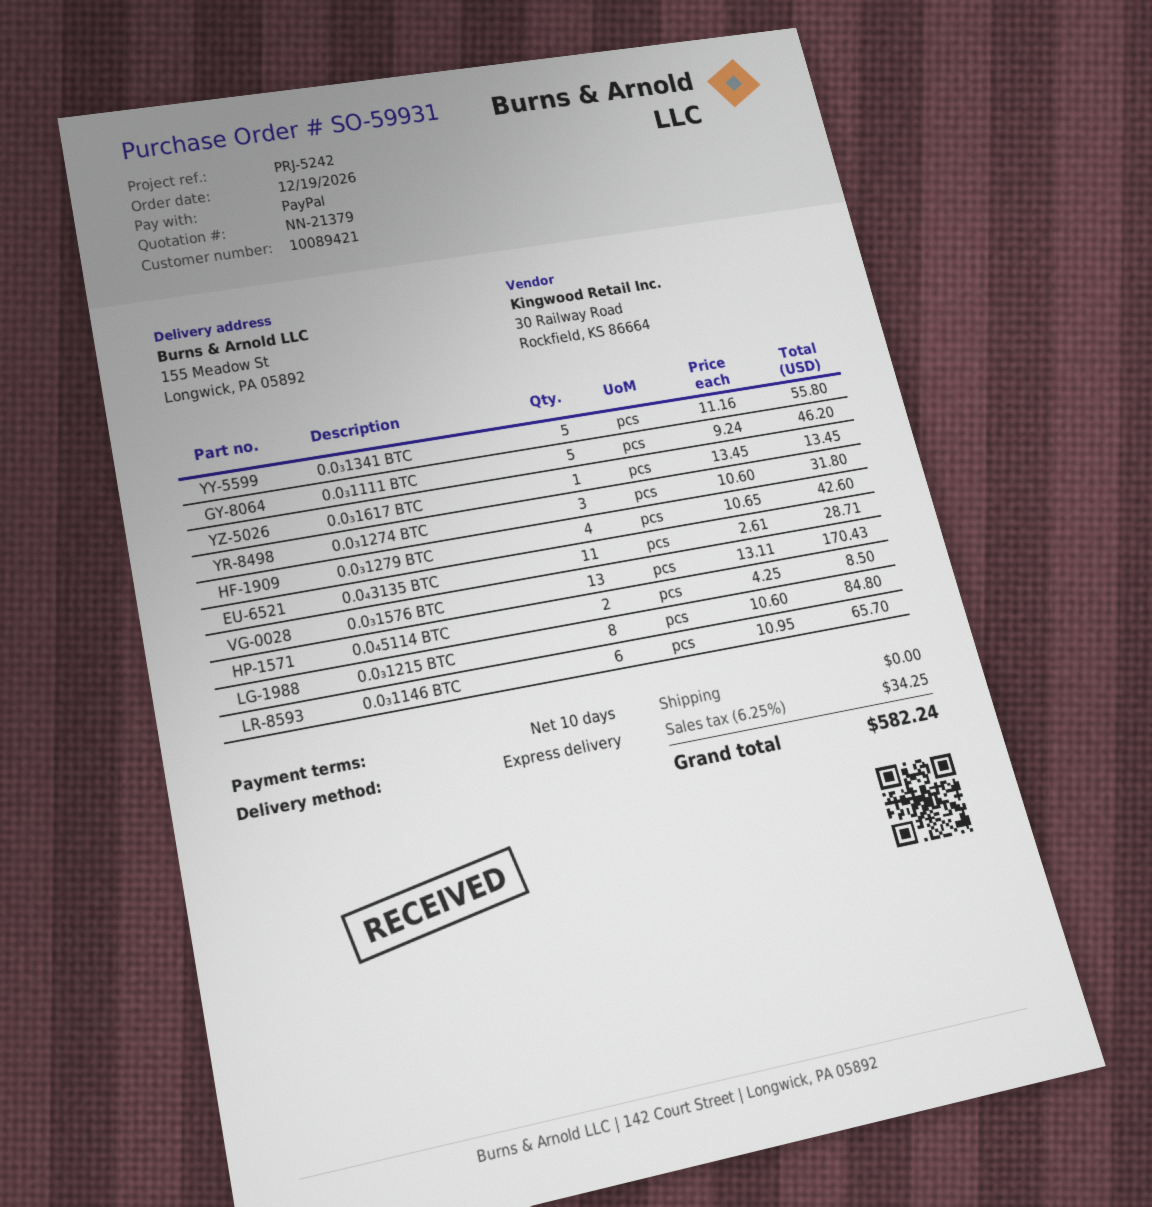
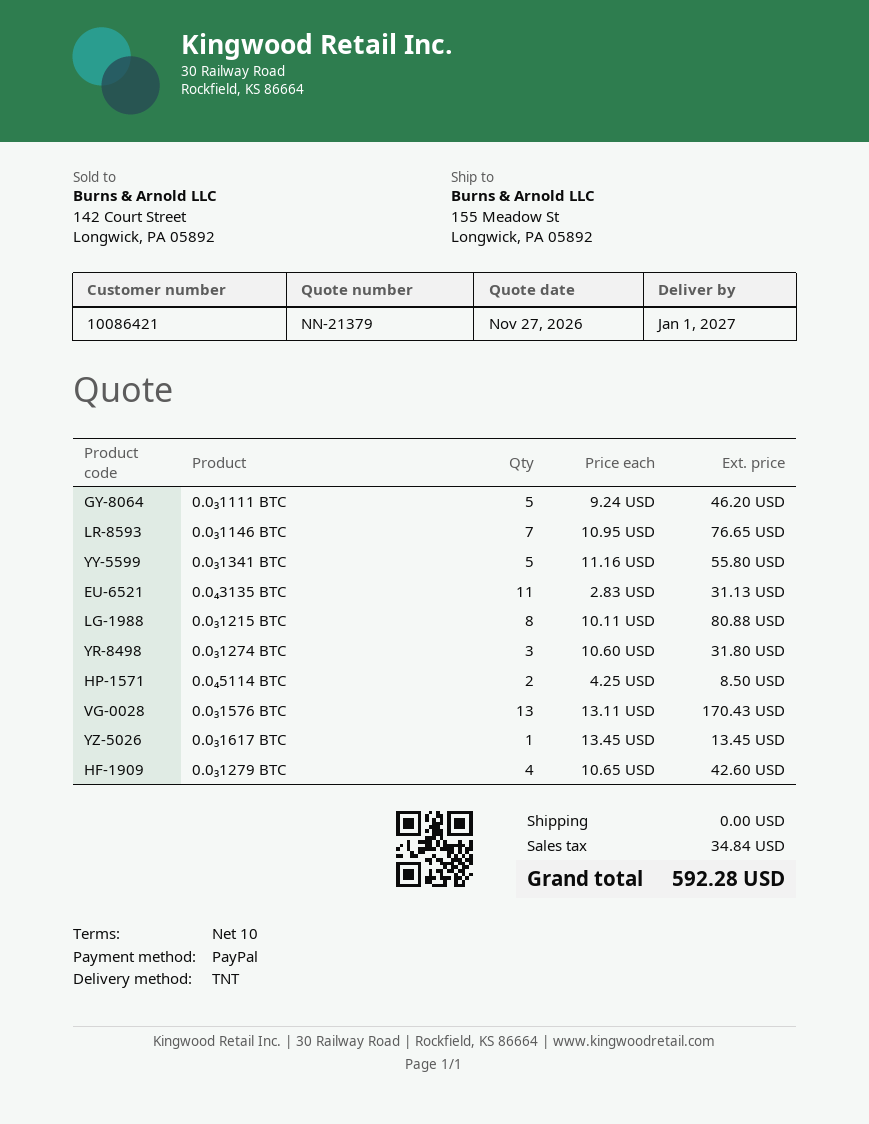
customer number: 10089421 -> 10086421
shipping method: express -> TNT
0.0₄3135 BTC: 11 x 2.61 = 28.71 -> 11 x 2.83 = 31.13
0.0₃1215 BTC: 8 x 10.60 = 84.80 -> 8 x 10.11 = 80.88
0.0₃1146 BTC: 6 x 10.95 = 65.70 -> 7 x 10.95 = 76.65
tax: 34.25 -> 34.84
total: 582.24 -> 592.28

